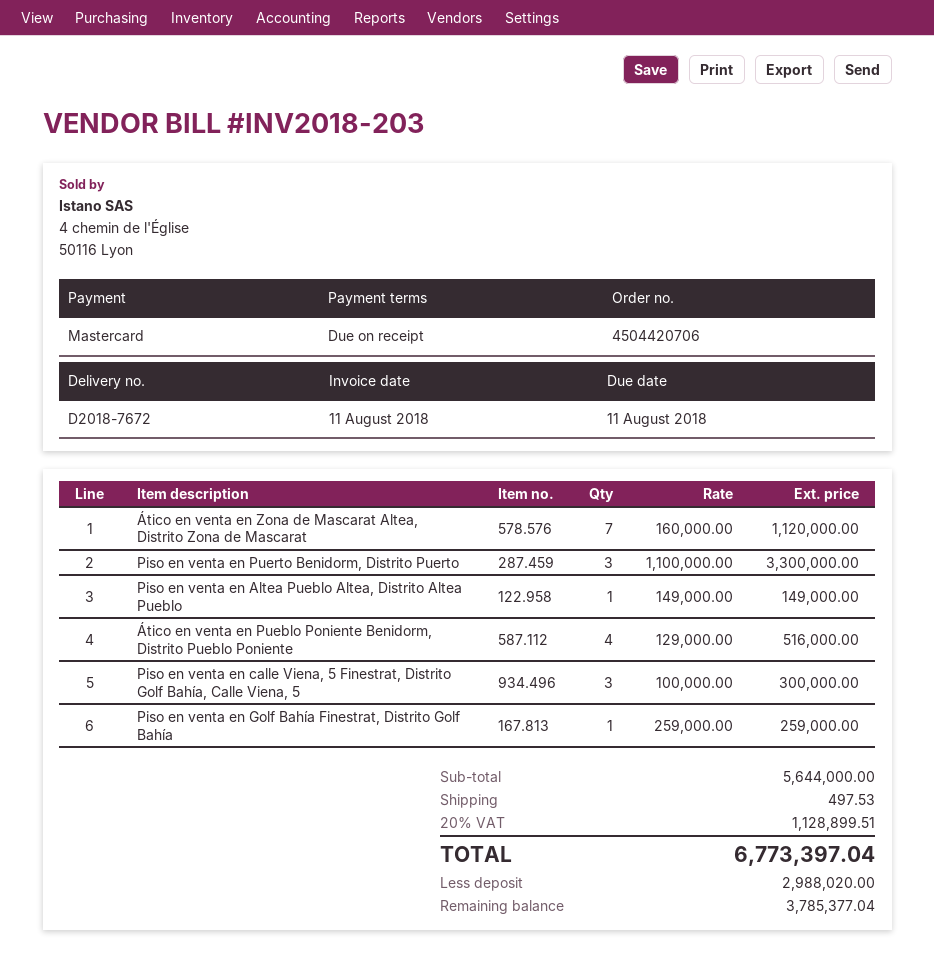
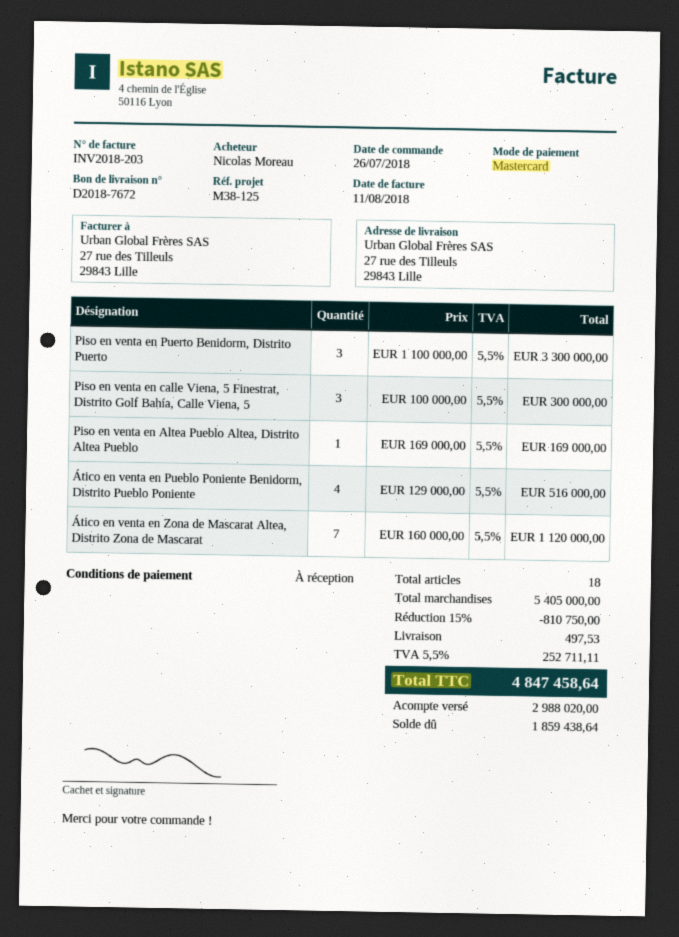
Piso en venta en Altea Pueblo Altea, Distrito Altea Pueblo: 1 x 149000.00 = 149000.00 -> 1 x 169000.00 = 169000.00
Piso en venta en Golf Bahía Finestrat, Distrito Golf Bahía: 1 x 259000.00 = 259000.00 -> none
subtotal: 5644000.00 -> 5405000.00
discount: none -> 15% = 810750.00
tax: 20% = 1128899.51 -> 5.5% = 252711.11
total: 6773397.04 -> 4847458.64
balance: 3785377.04 -> 1859438.64

